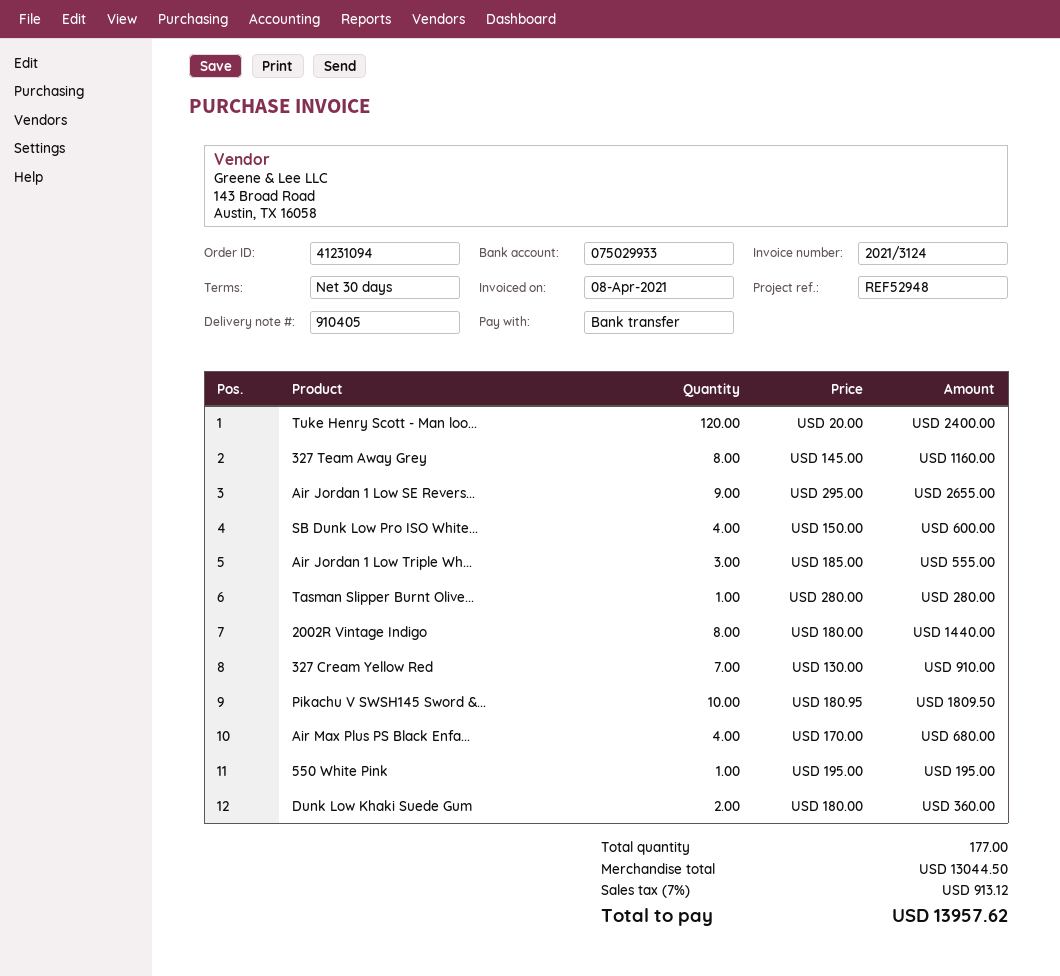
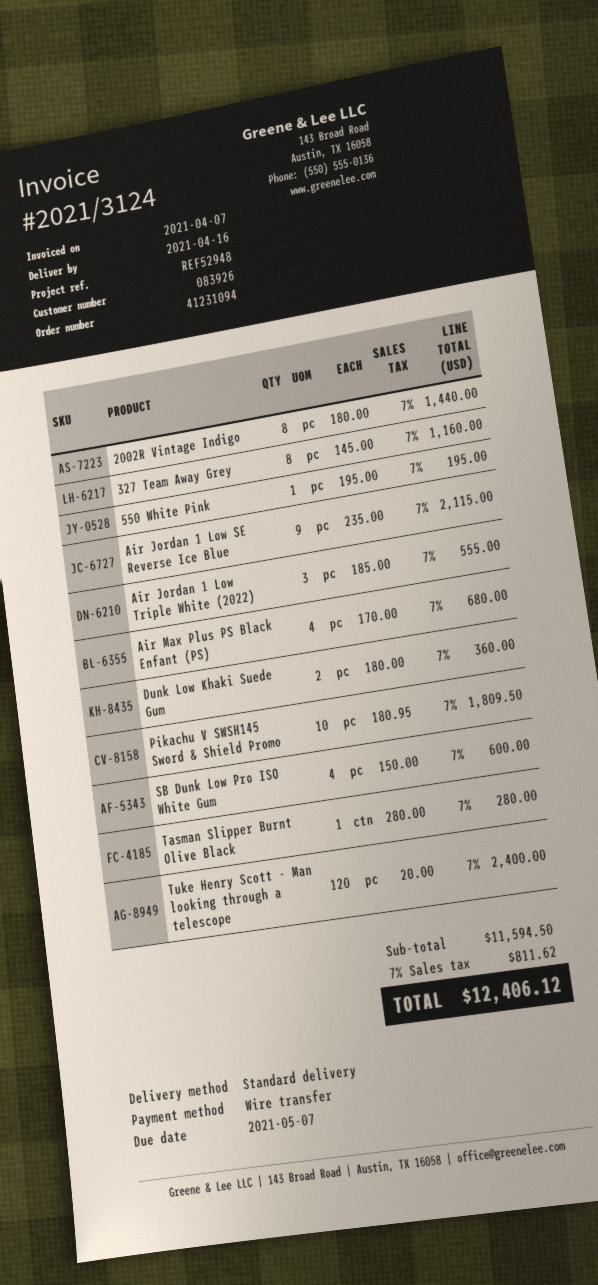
invoice date: 2021-04-08 -> 2021-04-07
Air Jordan 1 Low SE Revers...: 9 x 295.00 = 2655.00 -> 9 x 235.00 = 2115.00
327 Cream Yellow Red: 7 x 130.00 = 910.00 -> none
subtotal: 13044.50 -> 11594.50
tax: 7% = 913.12 -> 7% = 811.62
total: 13957.62 -> 12406.12

